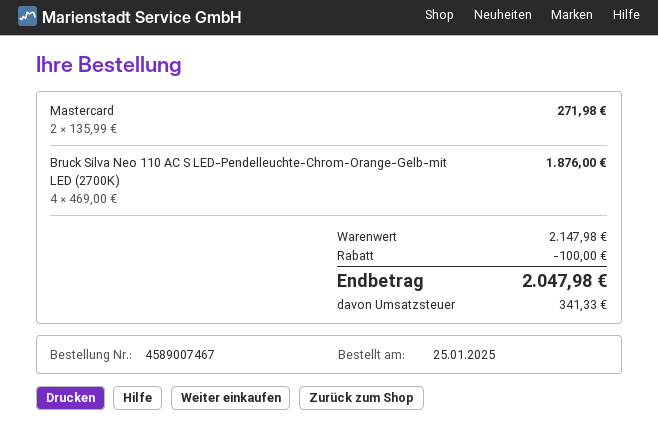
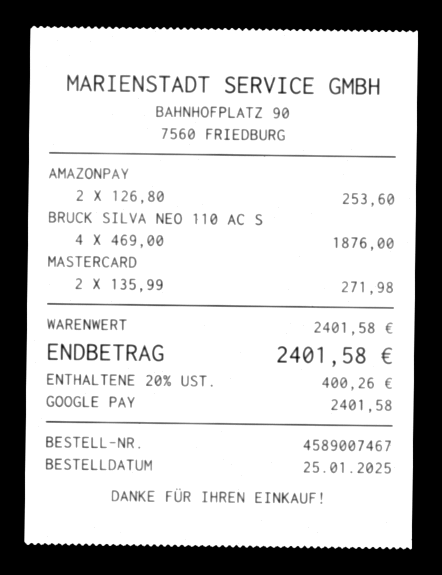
AMAZONPAY: none -> 2 x 126.80 = 253.60
subtotal: 2147.98 -> 2401.58
discount: 100.00 -> none
tax: 341.33 -> 400.26
total: 2047.98 -> 2401.58

